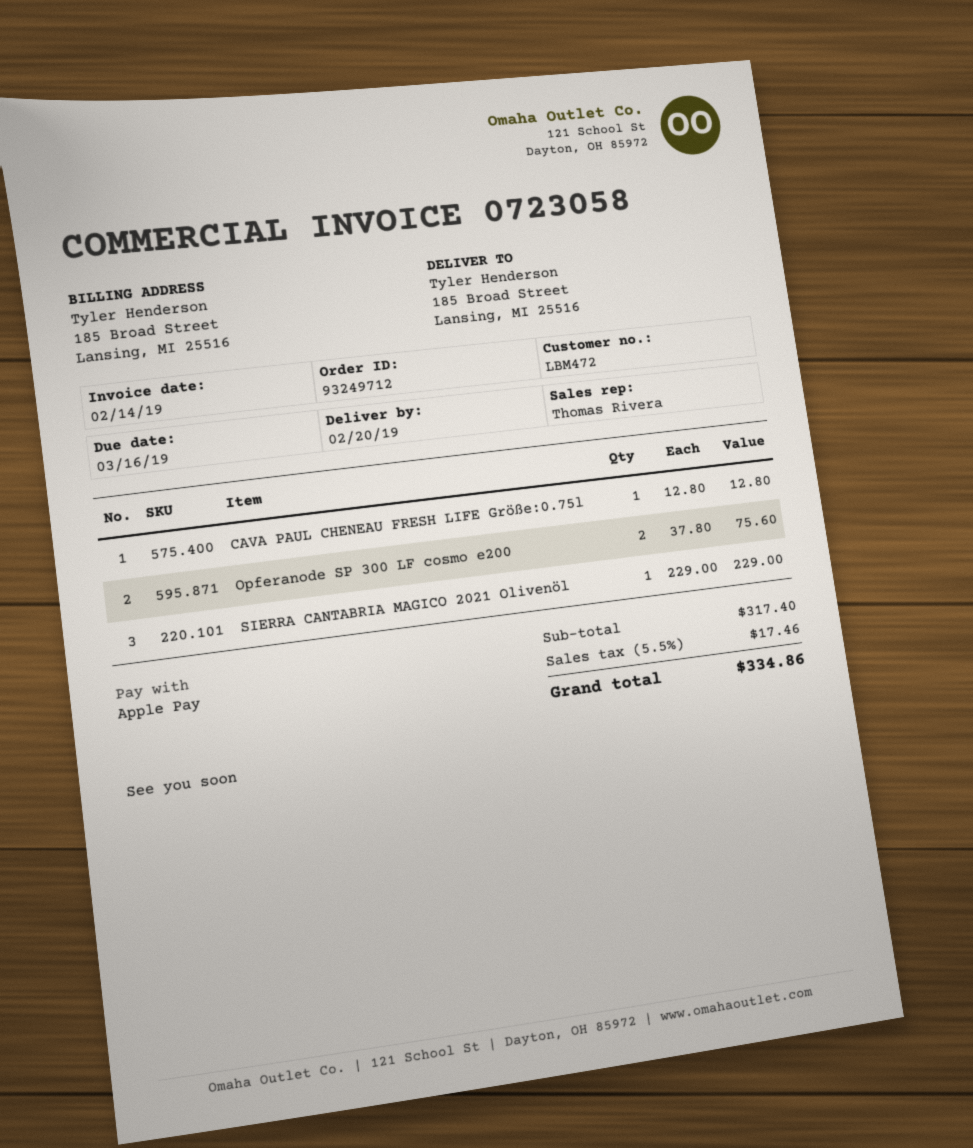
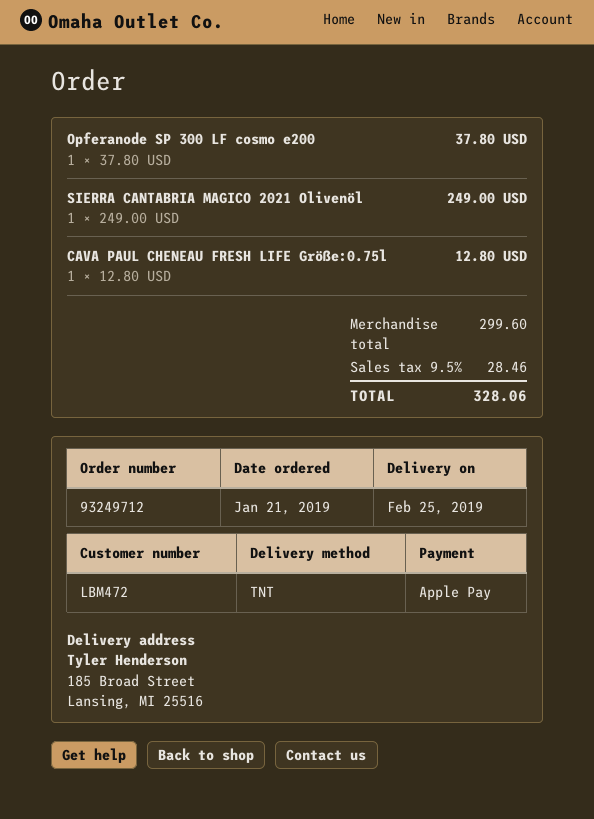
delivery date: 2019-02-20 -> 2019-02-25
Opferanode SP 300 LF cosmo e200: 2 x 37.80 = 75.60 -> 1 x 37.80 = 37.80
SIERRA CANTABRIA MAGICO 2021 Olivenöl: 1 x 229.00 = 229.00 -> 1 x 249.00 = 249.00
subtotal: 317.40 -> 299.60
tax: 5.5% = 17.46 -> 9.5% = 28.46
total: 334.86 -> 328.06

